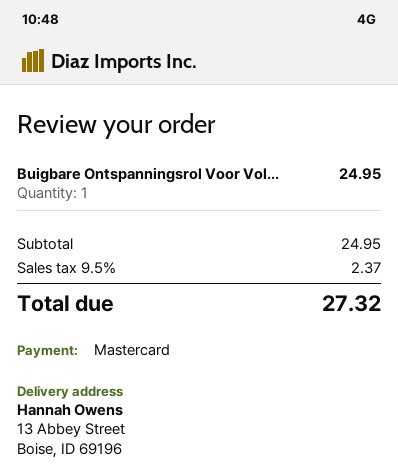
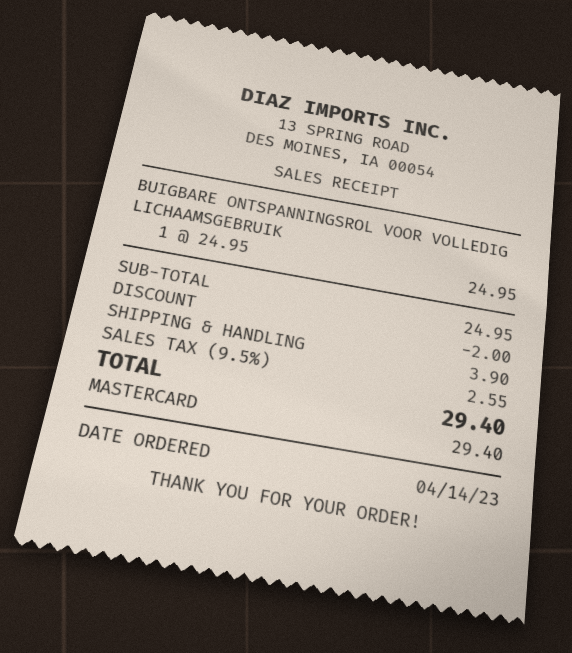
discount: none -> 2.00
shipping: none -> 3.90
tax: 9.5% = 2.37 -> 9.5% = 2.55
total: 27.32 -> 29.40

